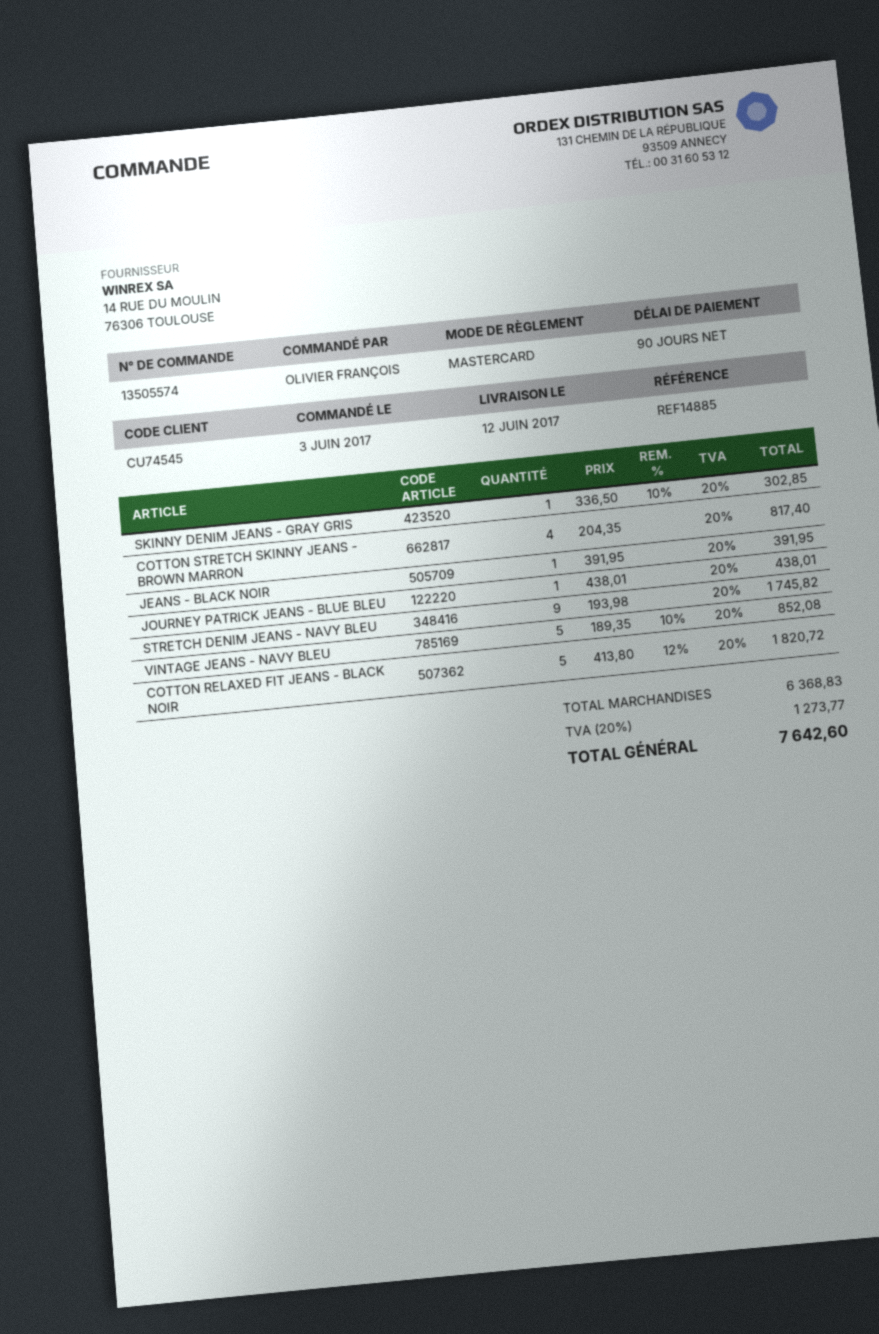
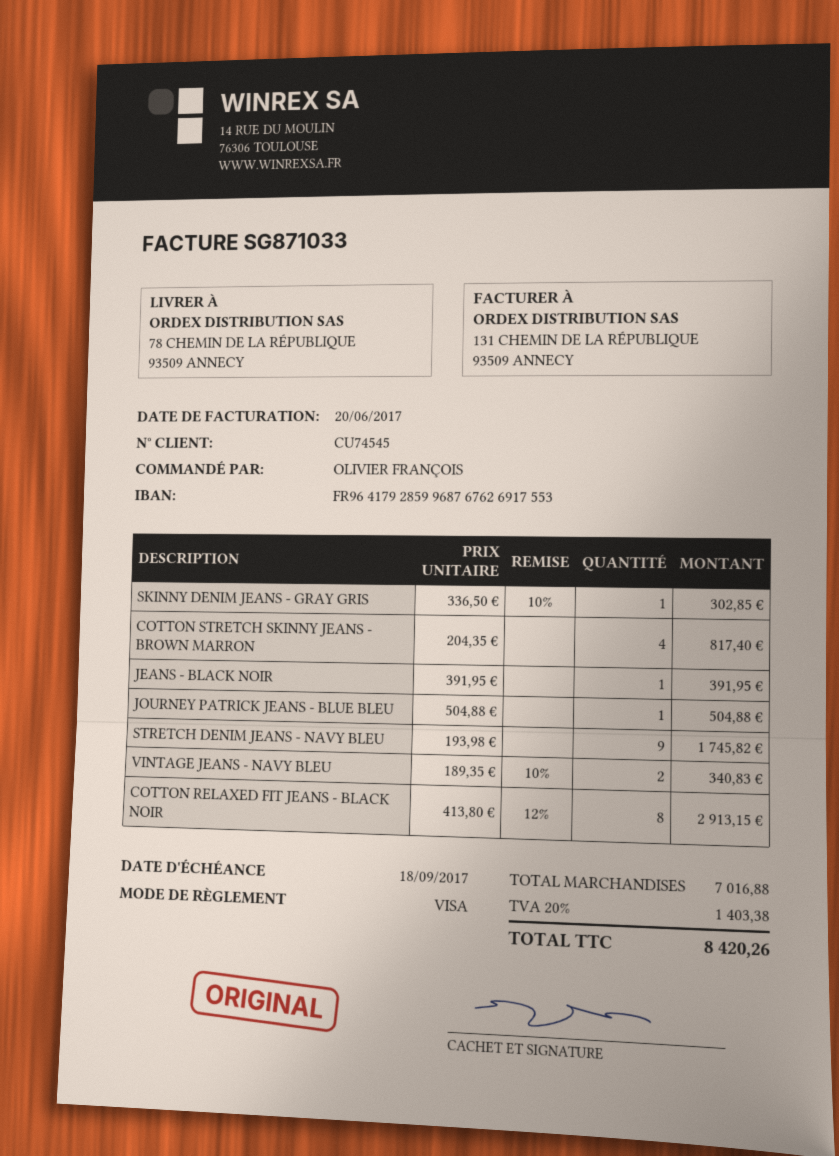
payment method: Mastercard -> Visa
JOURNEY PATRICK JEANS - BLUE BLEU: 1 x 438.01 = 438.01 -> 1 x 504.88 = 504.88
VINTAGE JEANS - NAVY BLEU: 5 x 189.35 - 10% = 852.08 -> 2 x 189.35 - 10% = 340.83
COTTON RELAXED FIT JEANS - BLACK NOIR: 5 x 413.80 - 12% = 1820.72 -> 8 x 413.80 - 12% = 2913.15
subtotal: 6368.83 -> 7016.88
tax: 20% = 1273.77 -> 20% = 1403.38
total: 7642.60 -> 8420.26

